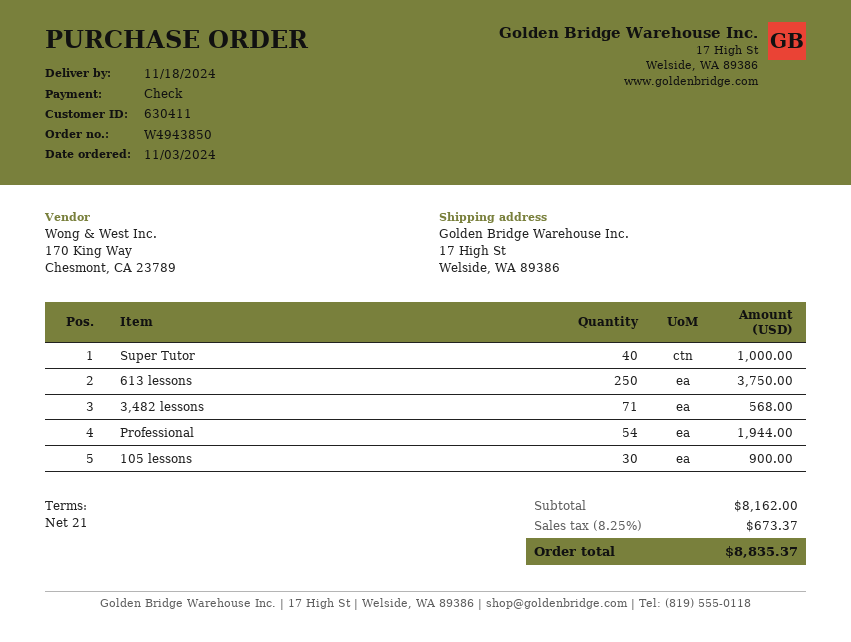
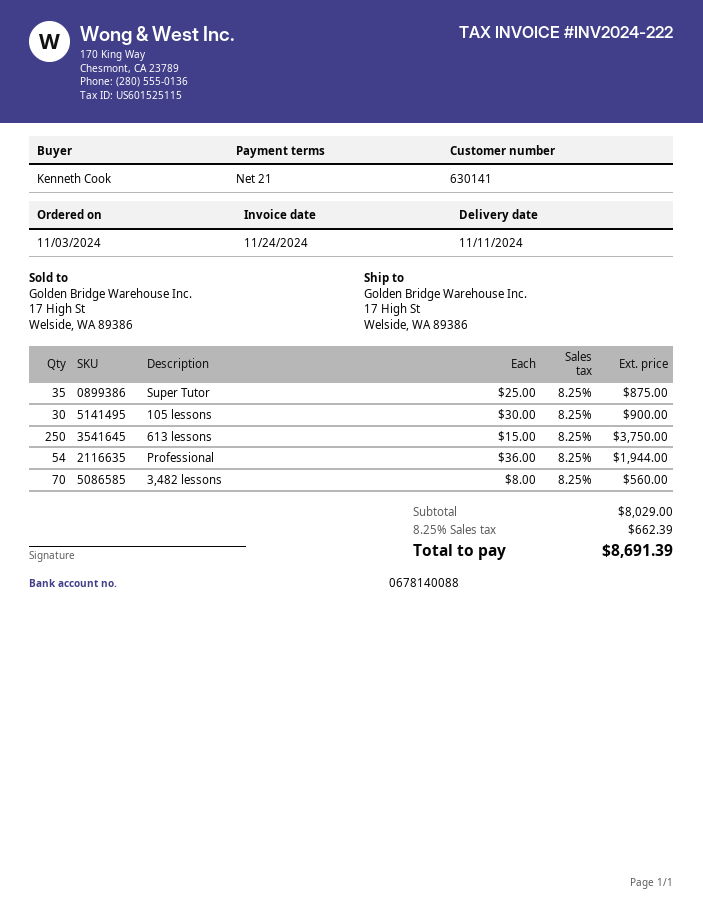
delivery date: 2024-11-18 -> 2024-11-11
customer number: 630411 -> 630141
Super Tutor: 40 for 1000.00 -> 35 for 875.00
3,482 lessons: 71 for 568.00 -> 70 for 560.00
subtotal: 8162.00 -> 8029.00
tax: 8.25% = 673.37 -> 8.25% = 662.39
total: 8835.37 -> 8691.39

